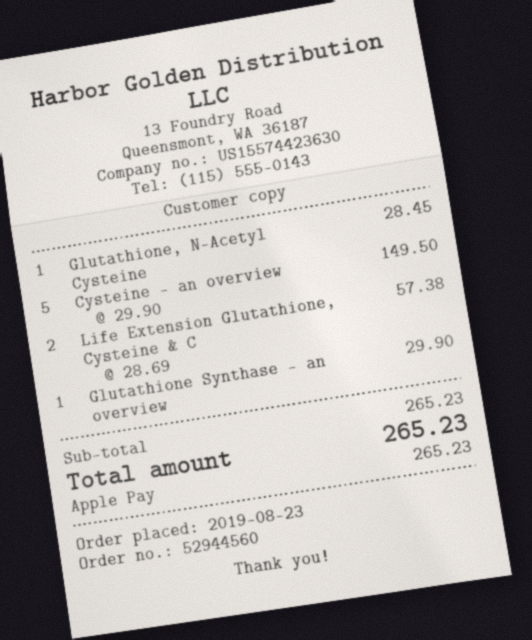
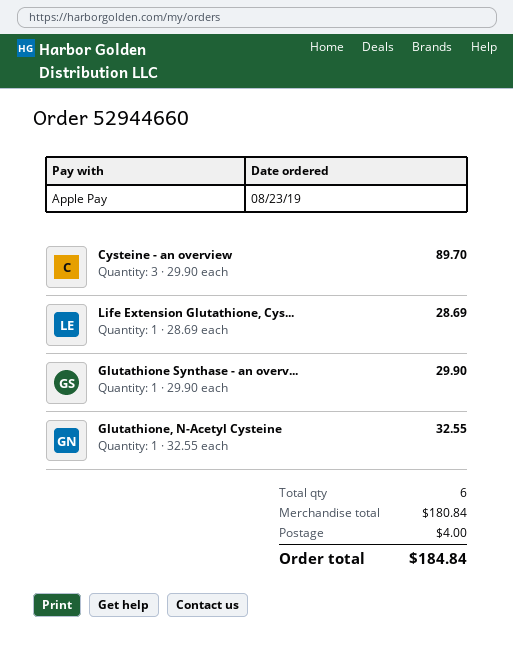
order number: 52944560 -> 52944660
Glutathione, N-Acetyl Cysteine: 1 x 28.45 = 28.45 -> 1 x 32.55 = 32.55
Cysteine - an overview: 5 x 29.90 = 149.50 -> 3 x 29.90 = 89.70
Life Extension Glutathione, Cysteine & C: 2 x 28.69 = 57.38 -> 1 x 28.69 = 28.69
subtotal: 265.23 -> 180.84
shipping: none -> 4.00
total: 265.23 -> 184.84

